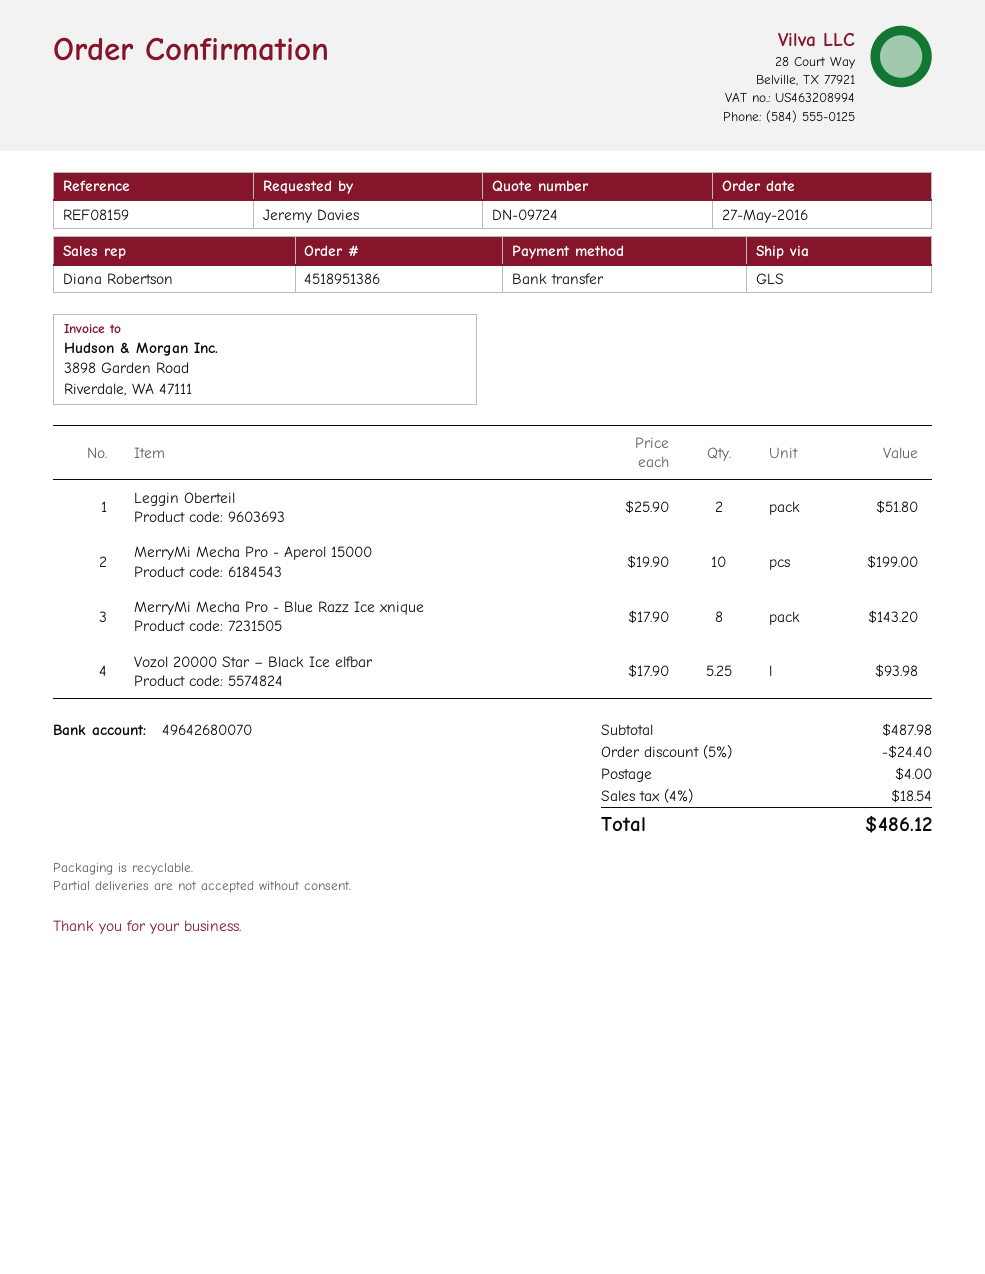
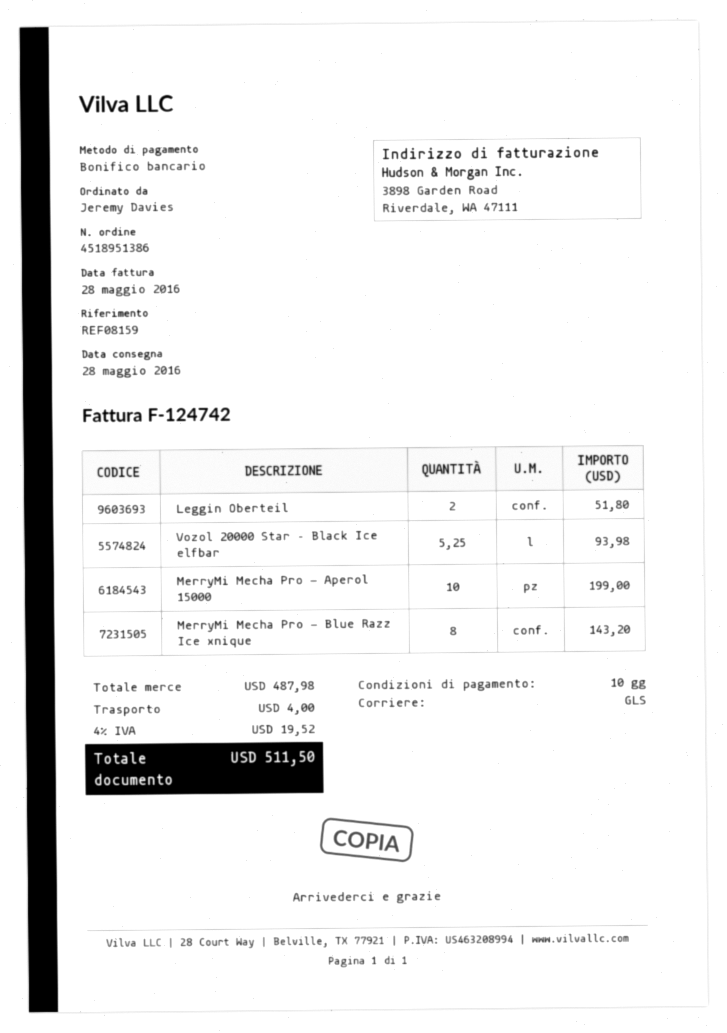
discount: 5% = 24.40 -> none
tax: 4% = 18.54 -> 4% = 19.52
total: 486.12 -> 511.50

